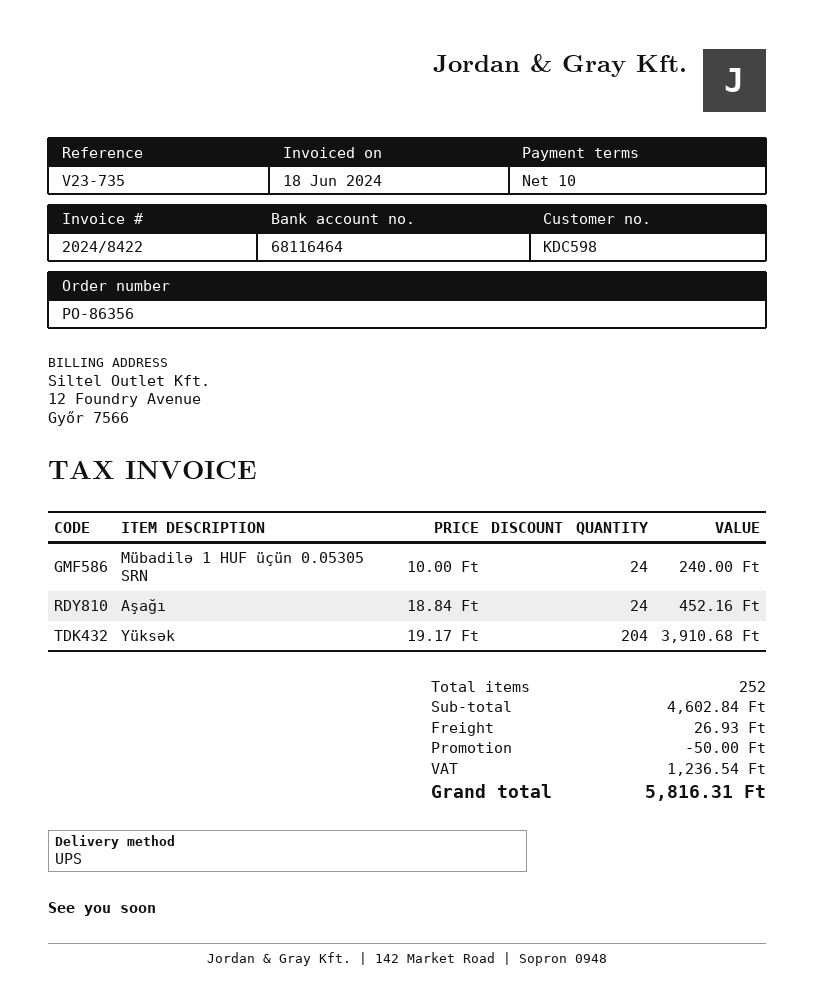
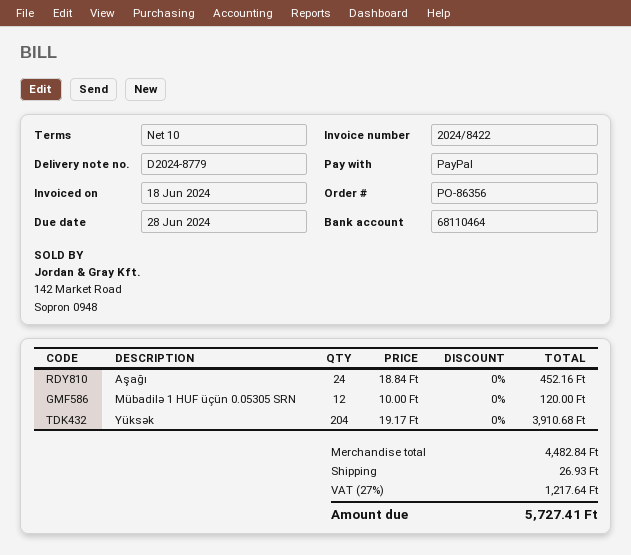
bank account: 68116464 -> 68110464
Mübadilə 1 HUF üçün 0.05305 SRN: 24 x 10.00 = 240.00 -> 12 x 10.00 = 120.00
subtotal: 4602.84 -> 4482.84
discount: 50.00 -> none
tax: 1236.54 -> 1217.64
total: 5816.31 -> 5727.41

